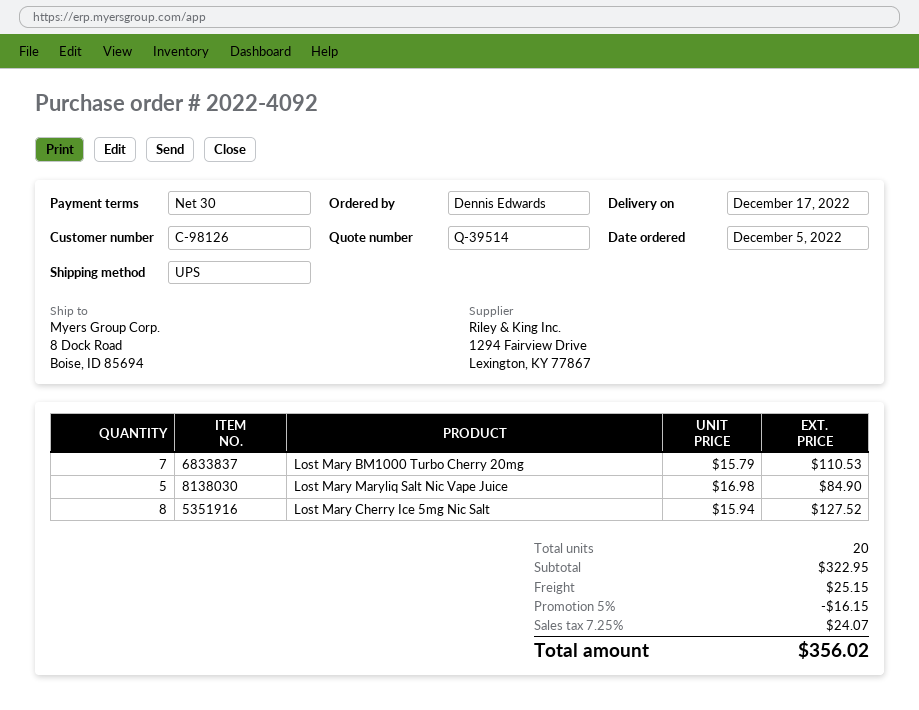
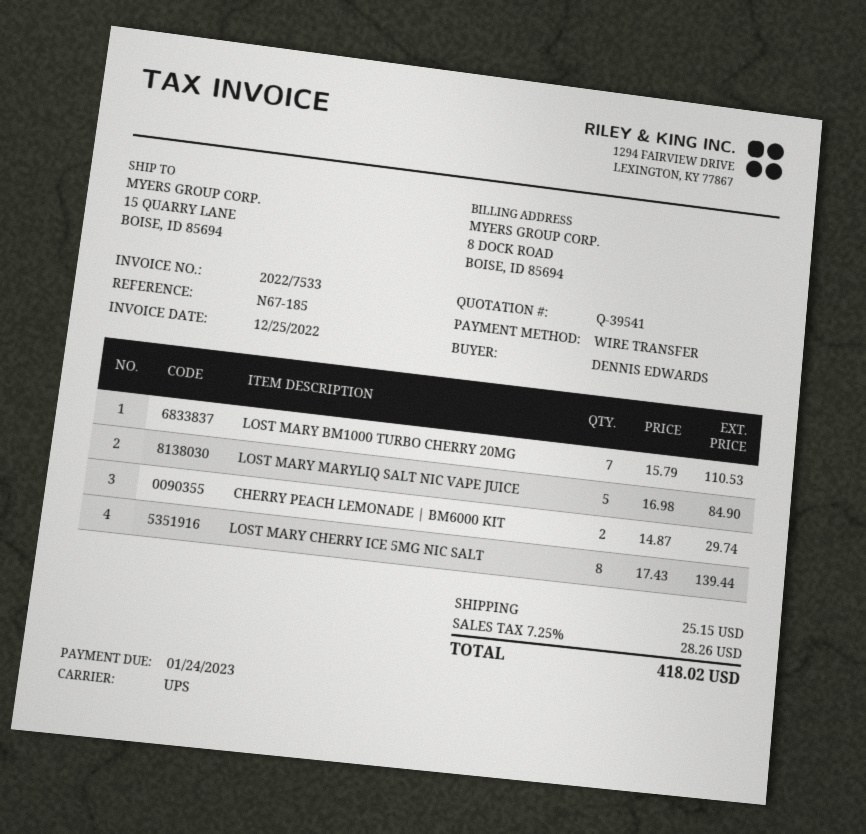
quote number: Q-39514 -> Q-39541
ship to: 8 Dock Road, Boise, ID 85694 -> 15 QUARRY LANE, BOISE, ID 85694
Lost Mary Cherry Ice 5mg Nic Salt: 8 x 15.94 = 127.52 -> 8 x 17.43 = 139.44
CHERRY PEACH LEMONADE | BM6000 KIT: none -> 2 x 14.87 = 29.74
discount: 5% = 16.15 -> none
tax: 7.25% = 24.07 -> 7.25% = 28.26
total: 356.02 -> 418.02

